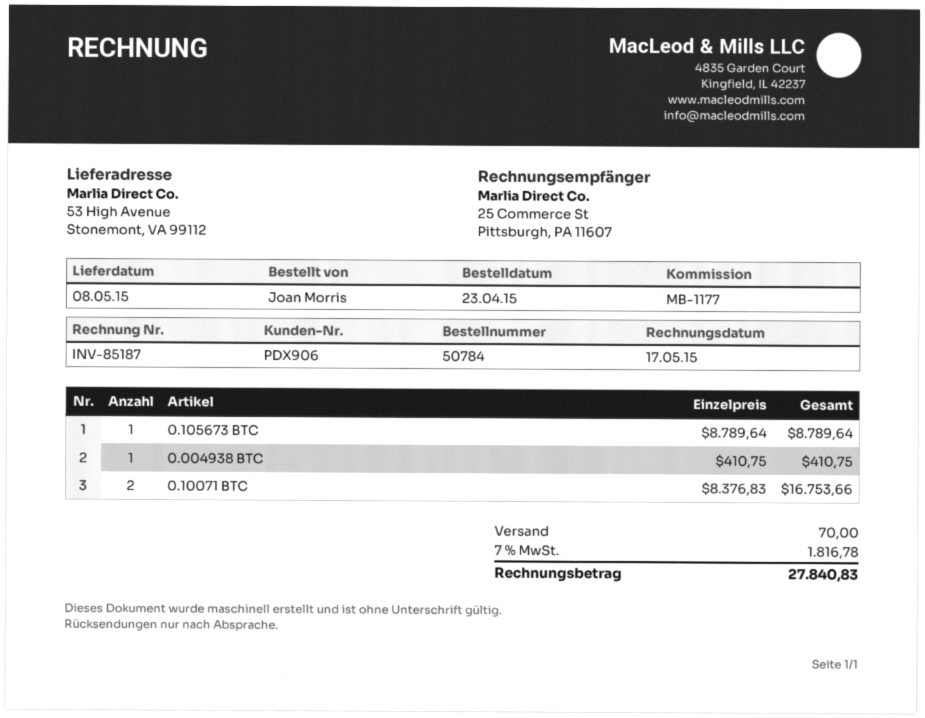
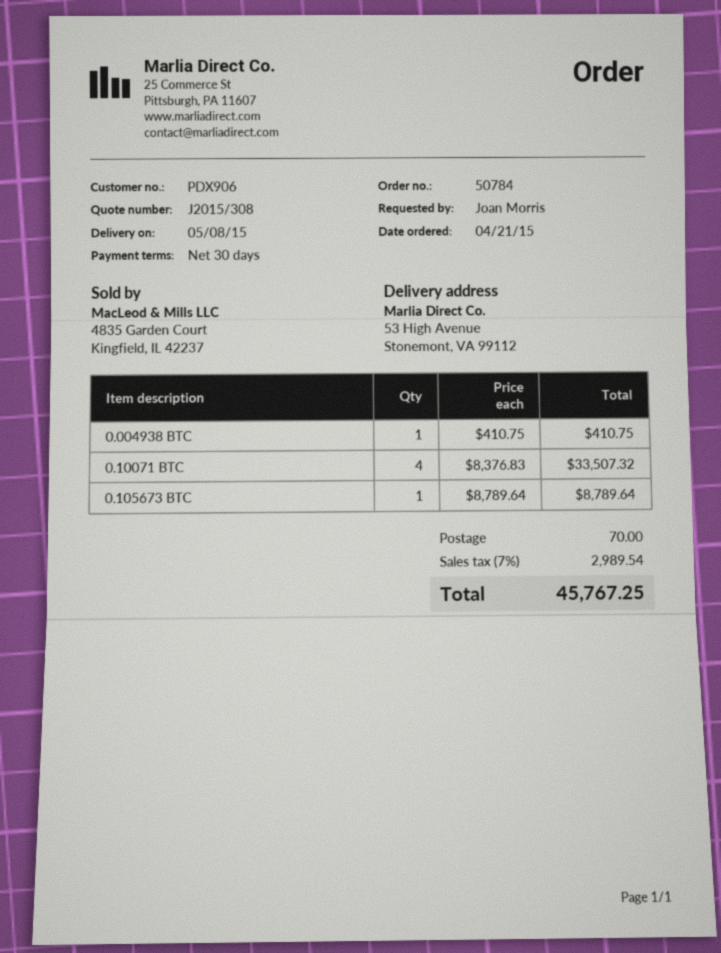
order date: 2015-04-23 -> 2015-04-21
0.10071 BTC: 2 x 8376.83 = 16753.66 -> 4 x 8376.83 = 33507.32
tax: 7% = 1816.78 -> 7% = 2989.54
total: 27840.83 -> 45767.25

